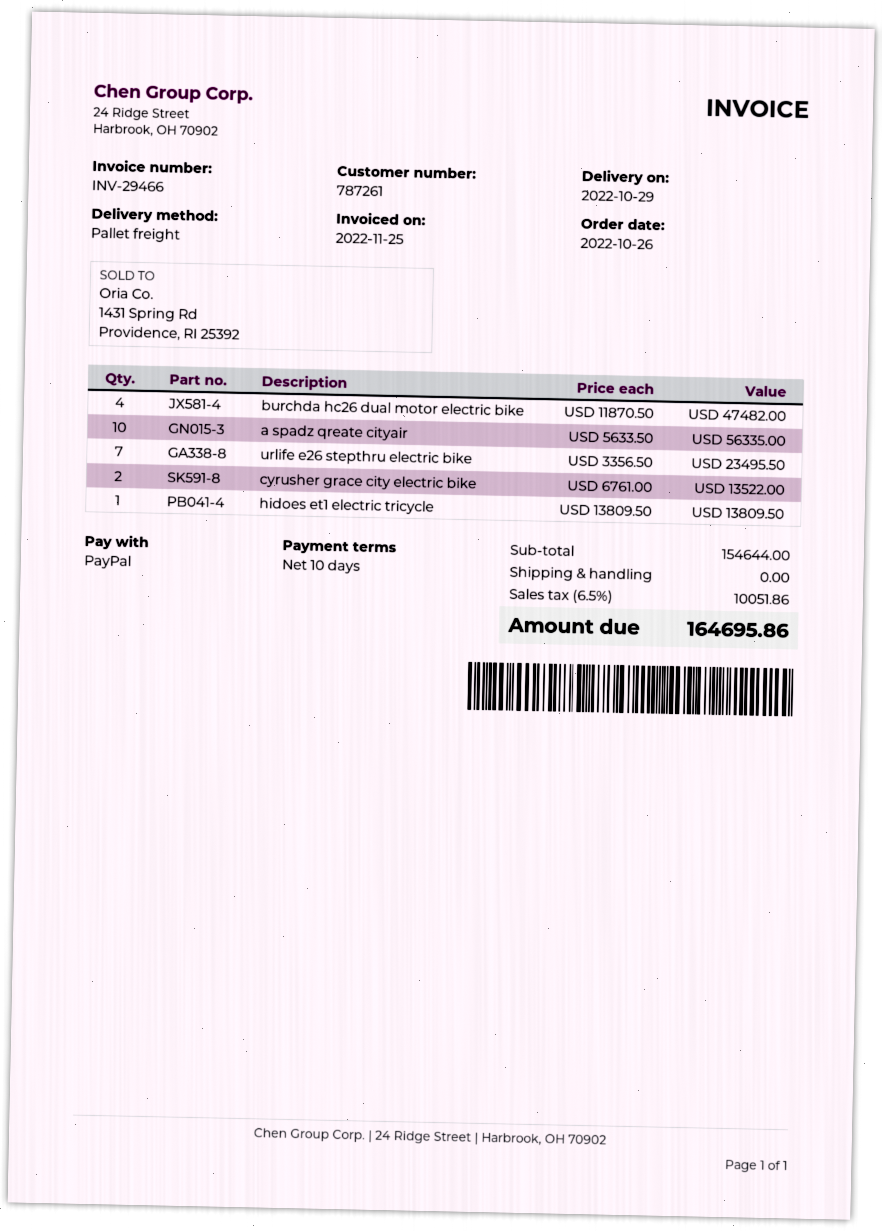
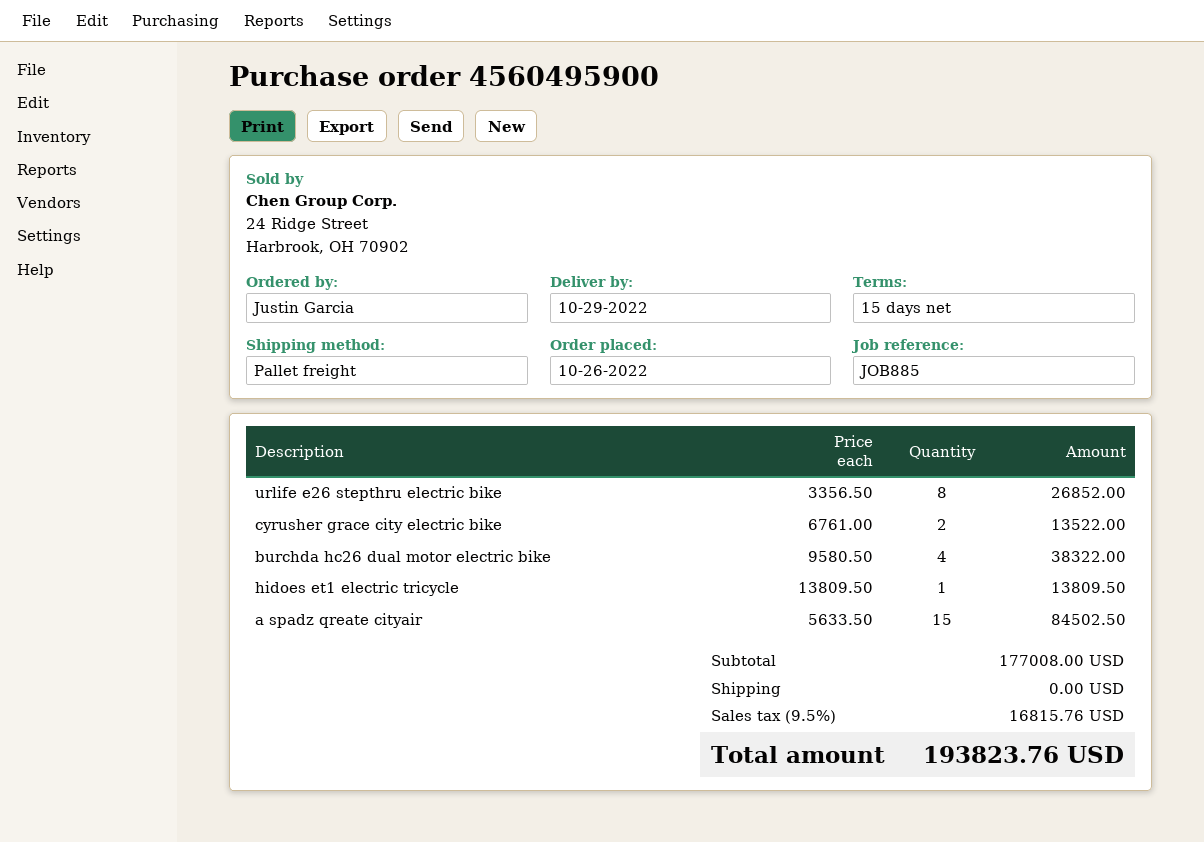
payment terms: 10 days -> 15 days
burchda hc26 dual motor electric bike: 4 x 11870.50 = 47482.00 -> 4 x 9580.50 = 38322.00
a spadz qreate cityair: 10 x 5633.50 = 56335.00 -> 15 x 5633.50 = 84502.50
urlife e26 stepthru electric bike: 7 x 3356.50 = 23495.50 -> 8 x 3356.50 = 26852.00
subtotal: 154644.00 -> 177008.00
tax: 6.5% = 10051.86 -> 9.5% = 16815.76
total: 164695.86 -> 193823.76

